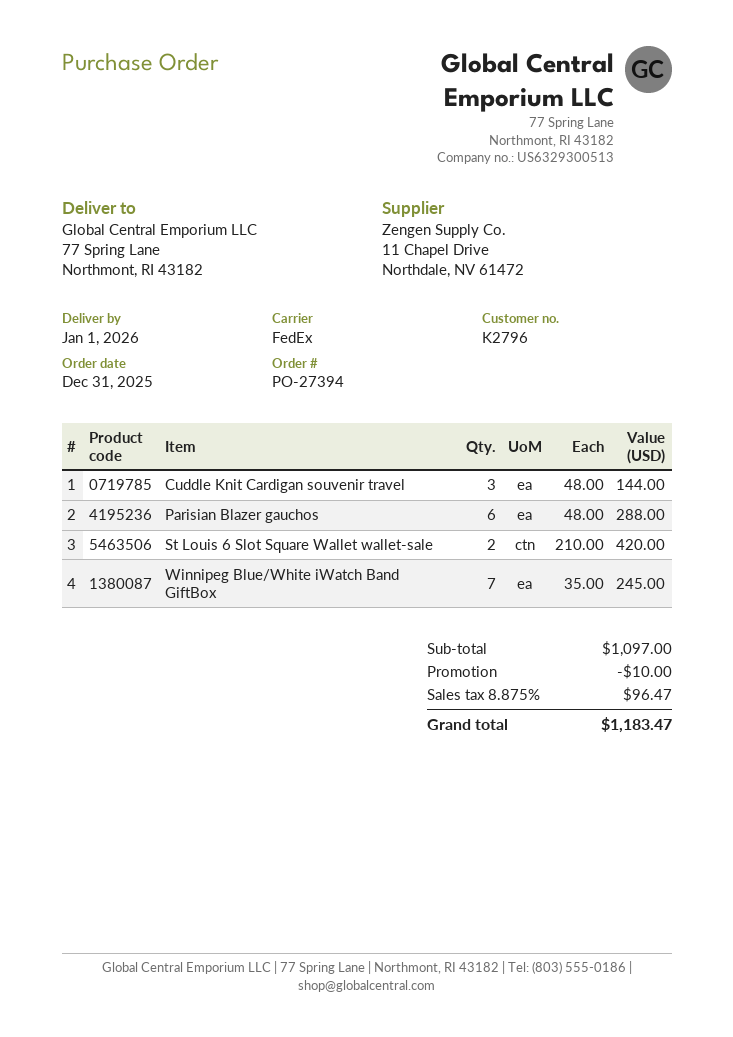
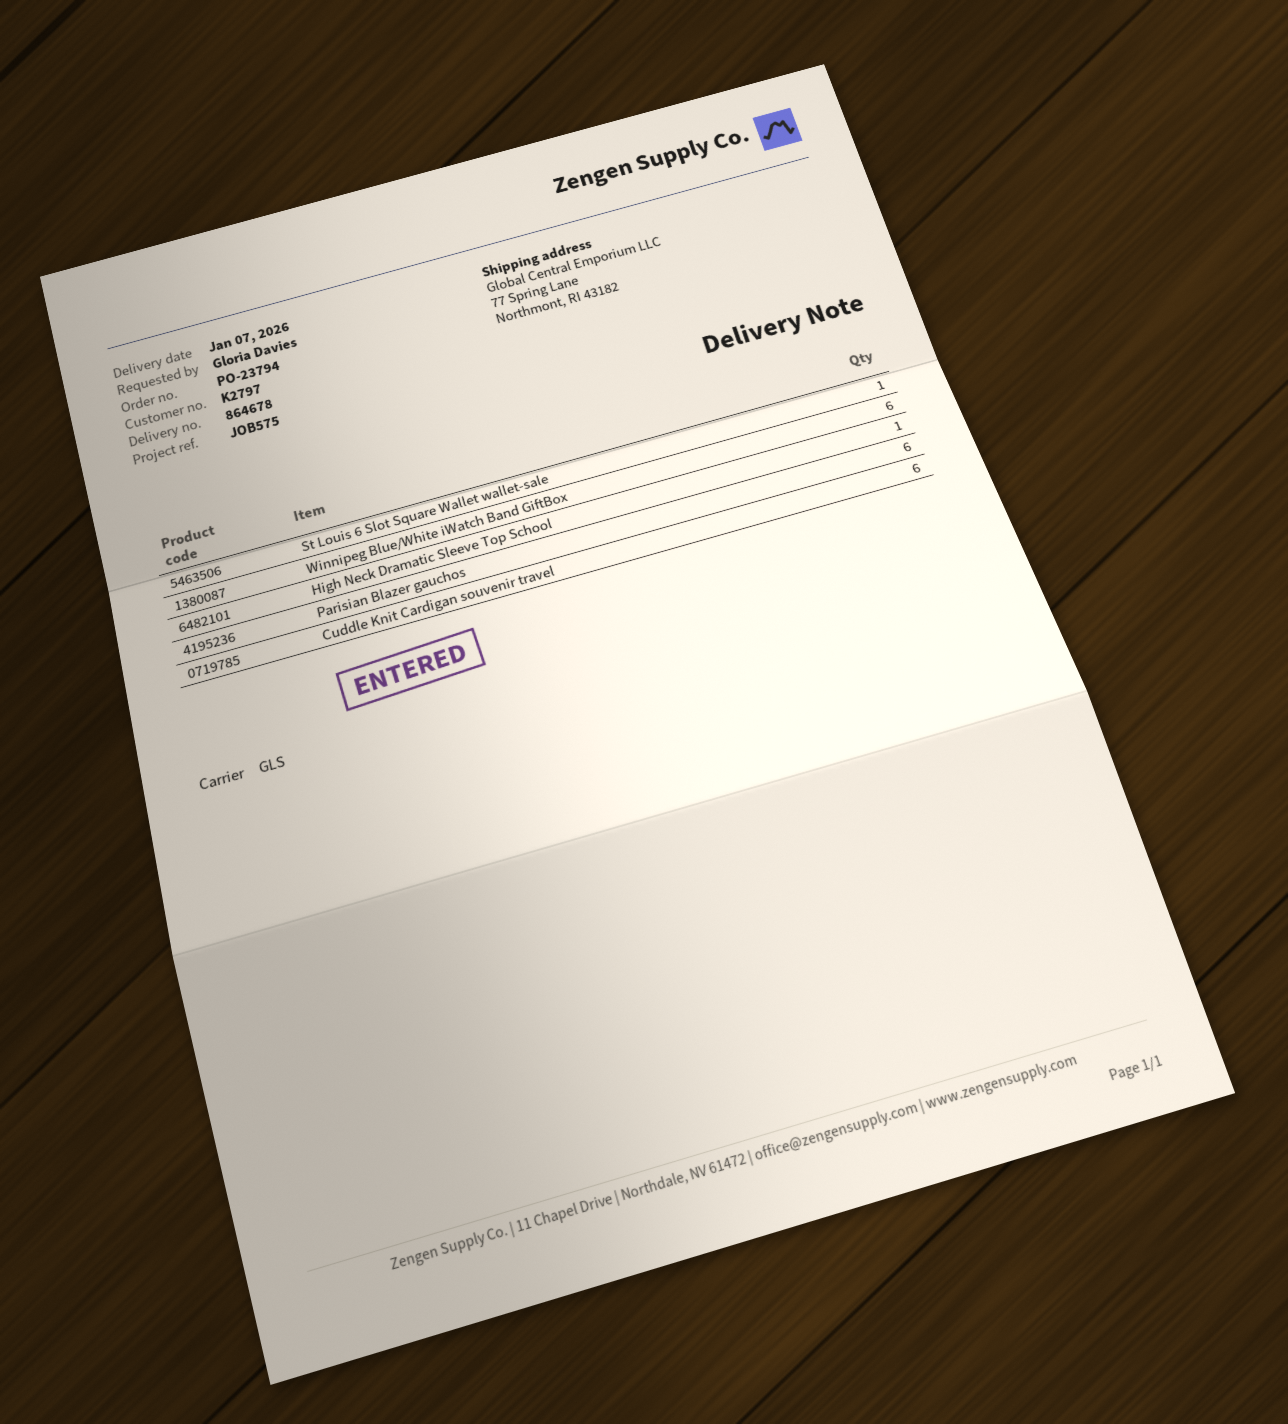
order number: PO-27394 -> PO-23794
delivery date: 2026-01-01 -> 2026-01-07
customer number: K2796 -> K2797
shipping method: FedEx -> GLS
Cuddle Knit Cardigan souvenir travel: 3 -> 6
St Louis 6 Slot Square Wallet wallet-sale: 2 -> 1
Winnipeg Blue/White iWatch Band GiftBox: 7 -> 6
High Neck Dramatic Sleeve Top School: none -> 1

